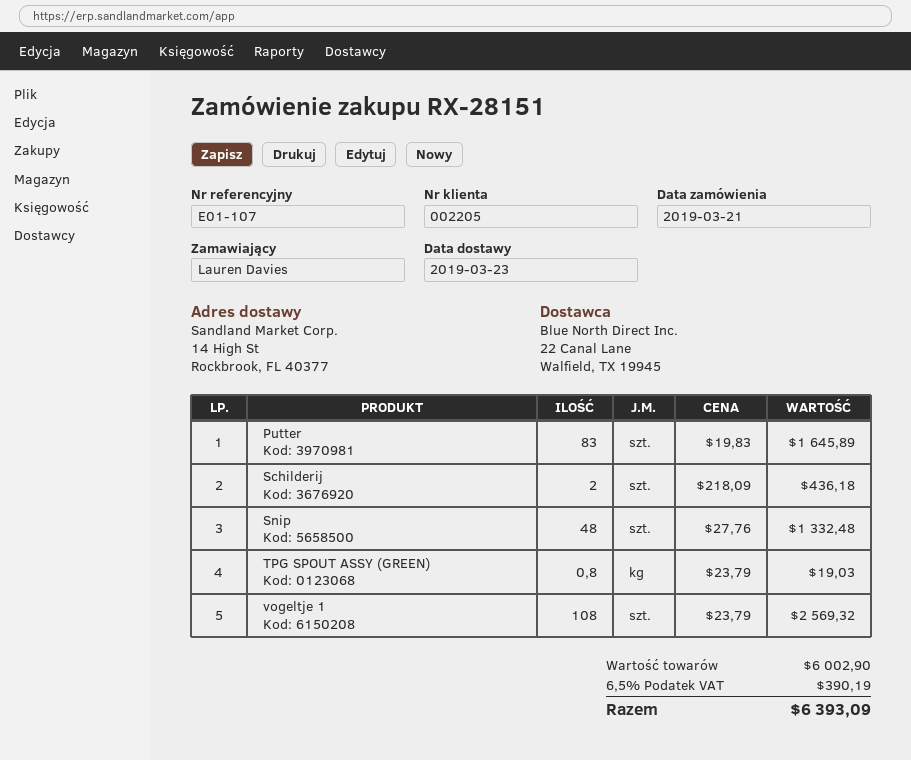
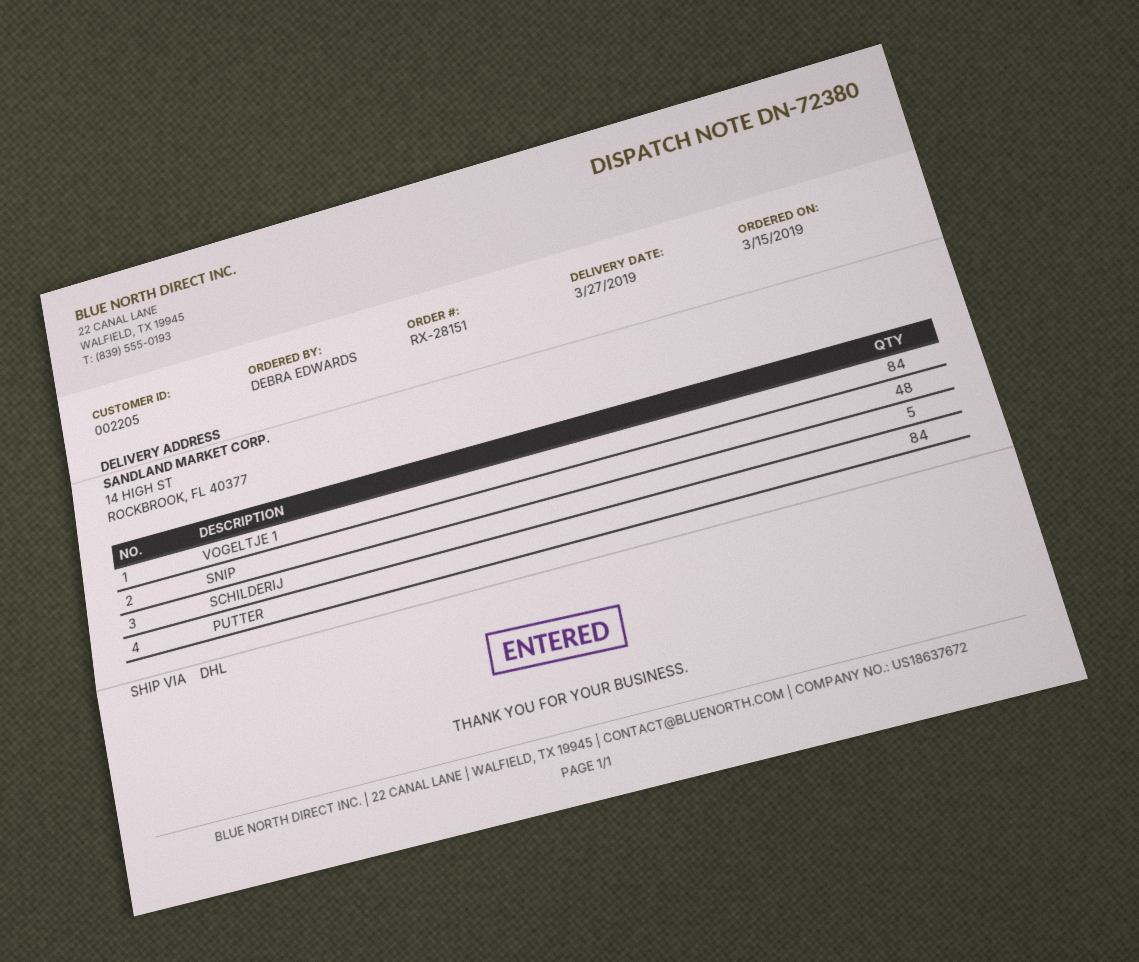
order date: 2019-03-21 -> 2019-03-15
delivery date: 2019-03-23 -> 2019-03-27
ordered by: Lauren Davies -> DEBRA EDWARDS
Putter: 83 -> 84
Schilderij: 2 -> 5
TPG SPOUT ASSY (GREEN): 0.8 -> none
vogeltje 1: 108 -> 84

